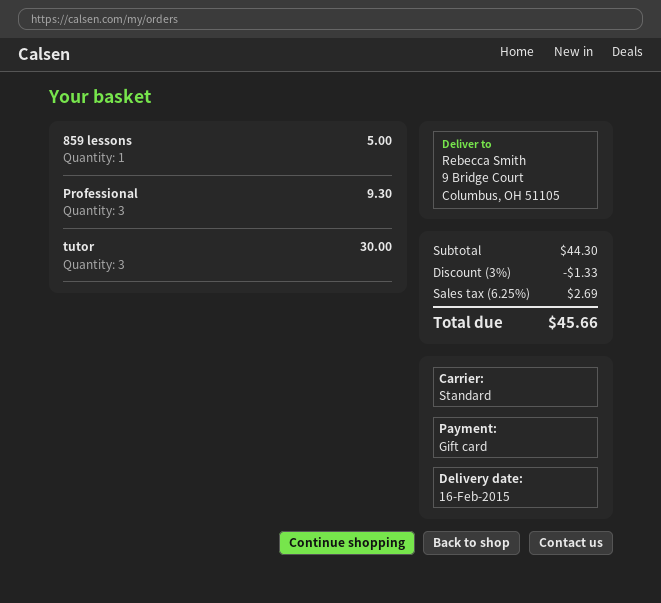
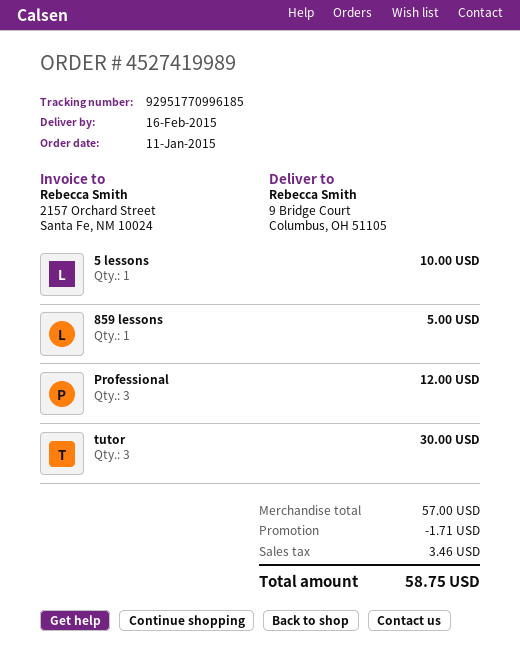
Professional: 3 for 9.30 -> 3 for 12.00
5 lessons: none -> 1 for 10.00
subtotal: 44.30 -> 57.00
discount: 1.33 -> 1.71
tax: 2.69 -> 3.46
total: 45.66 -> 58.75

